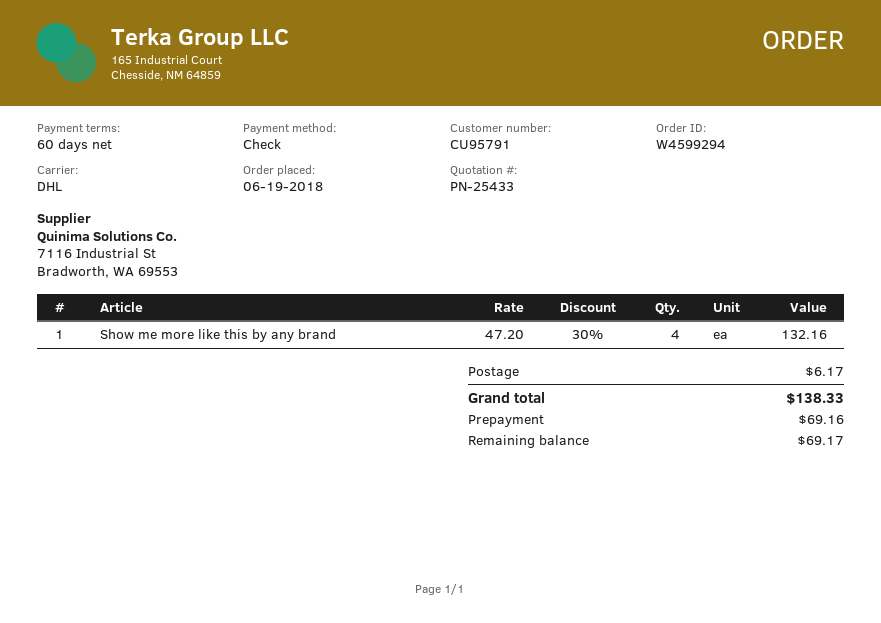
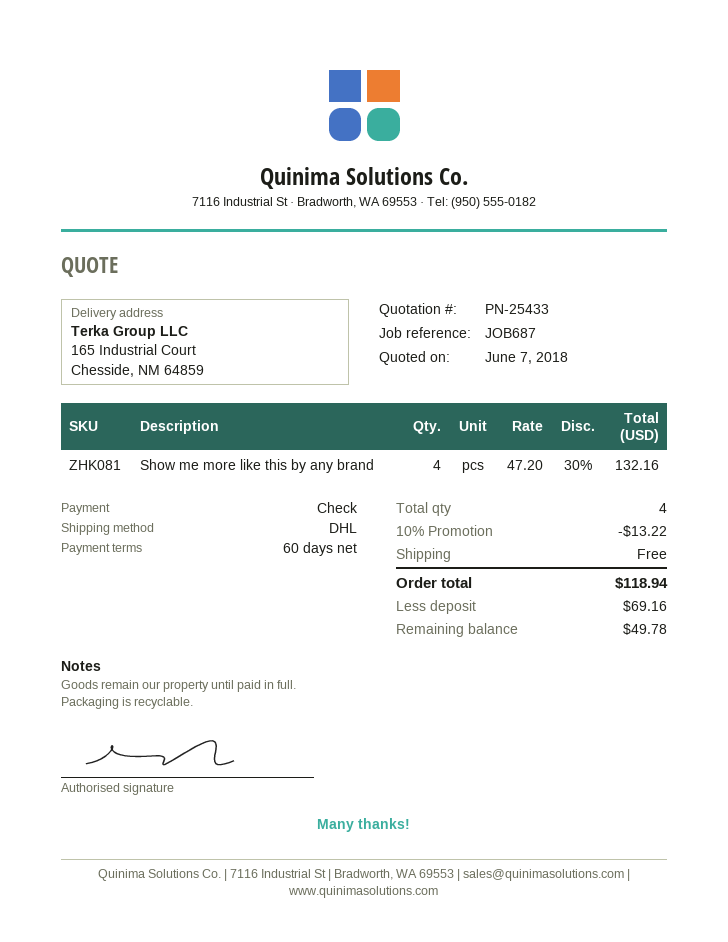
discount: none -> 10% = 13.22
shipping: 6.17 -> 0.00
total: 138.33 -> 118.94
balance: 69.17 -> 49.78

